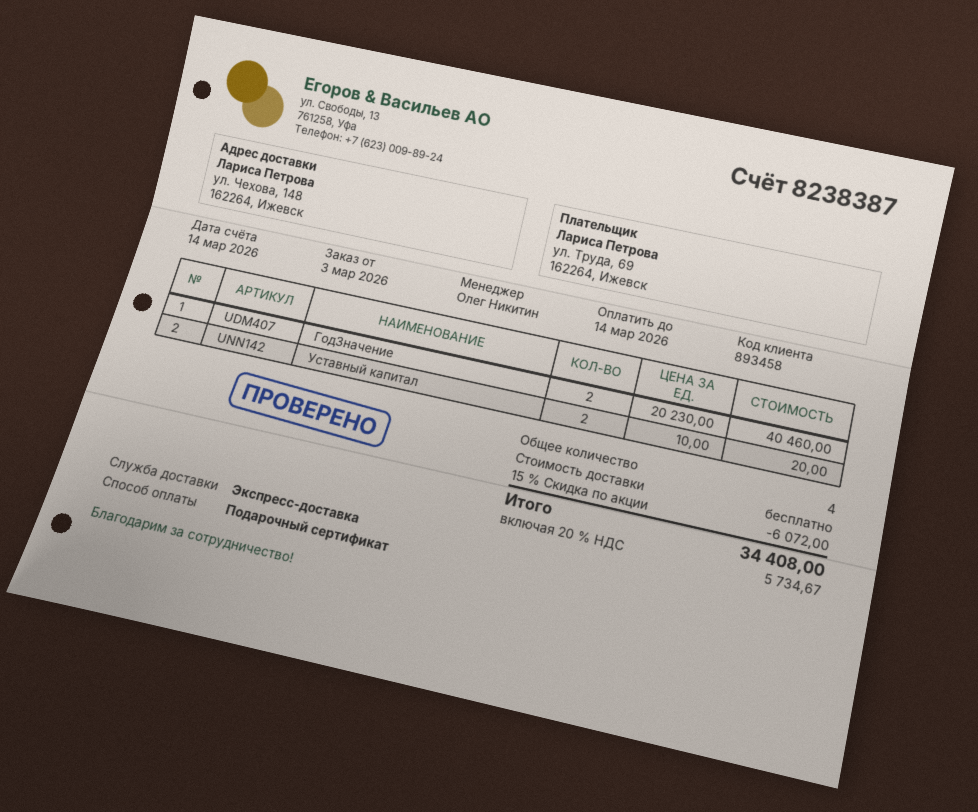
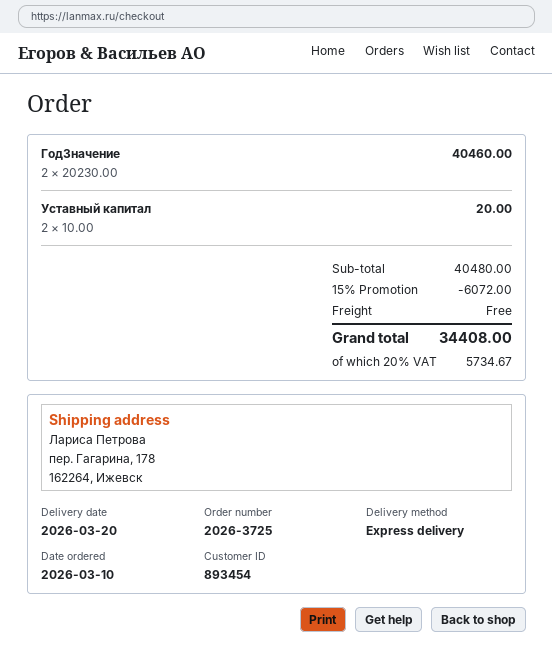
order date: 2026-03-03 -> 2026-03-10
customer number: 893458 -> 893454
ship to: ул. Чехова, 148, 162264, Ижевск -> пер. Гагарина, 178, 162264, Ижевск

